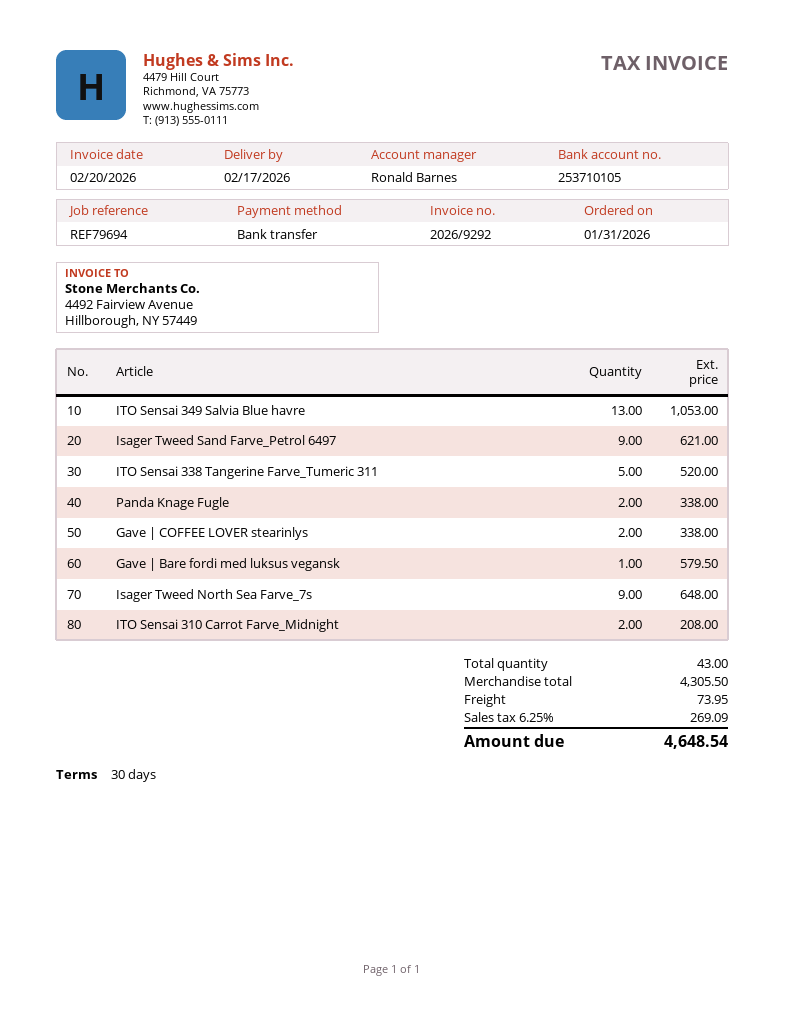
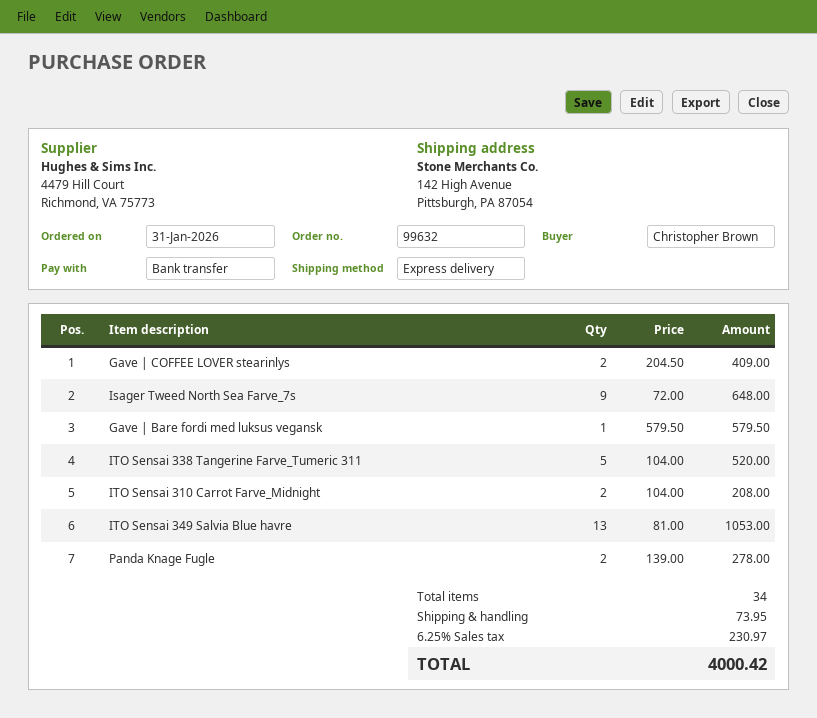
Isager Tweed Sand Farve_Petrol 6497: 9 for 621.00 -> none
Panda Knage Fugle: 2 for 338.00 -> 2 for 278.00
Gave | COFFEE LOVER stearinlys: 2 for 338.00 -> 2 for 409.00
total quantity: 43 -> 34
tax: 6.25% = 269.09 -> 6.25% = 230.97
total: 4648.54 -> 4000.42

